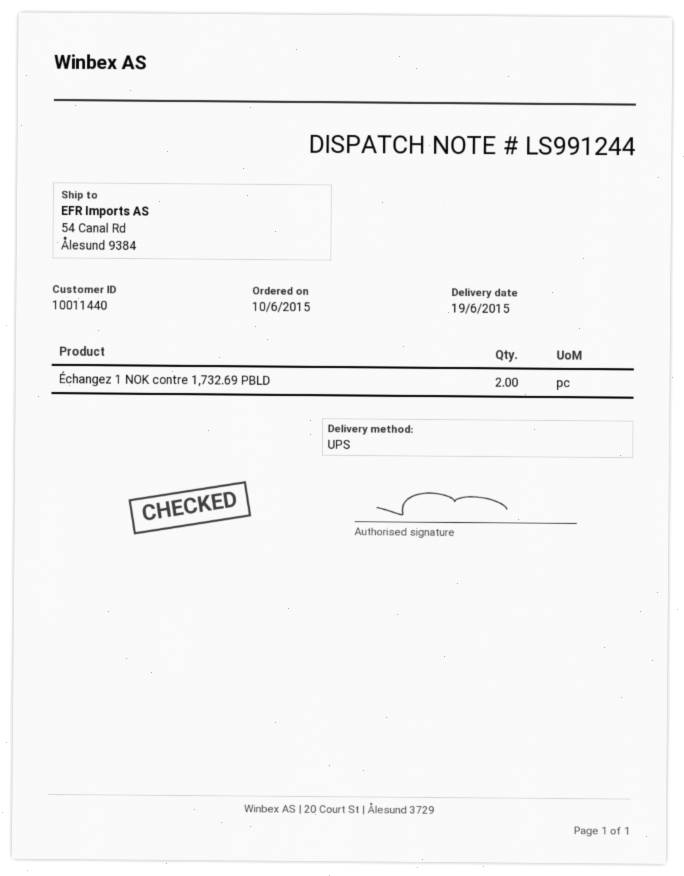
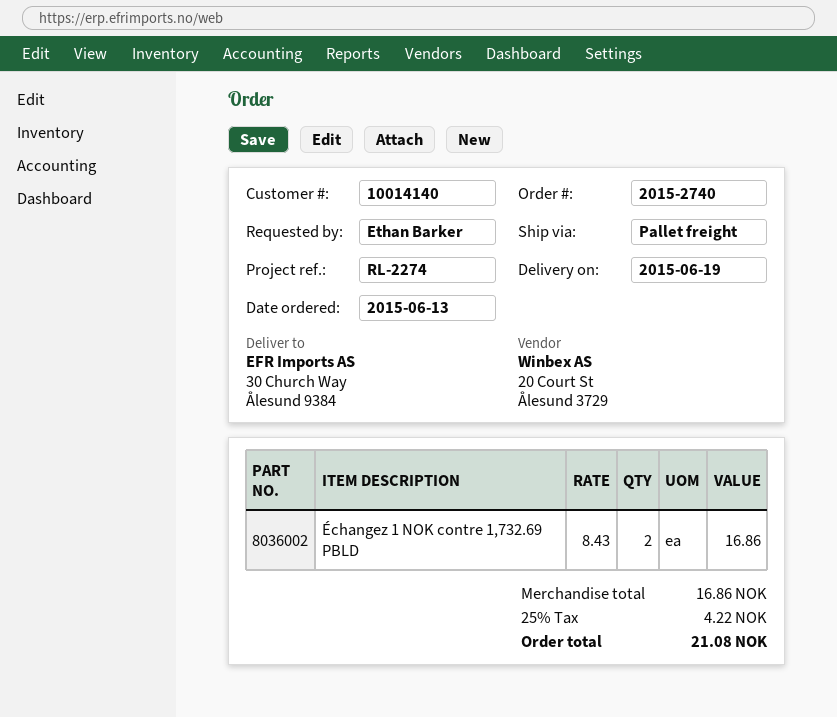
order date: 2015-06-10 -> 2015-06-13
customer number: 10011440 -> 10014140
shipping method: UPS -> pallet freight
ship to: 54 Canal Rd, Ålesund 9384 -> 30 Church Way, Ålesund 9384

